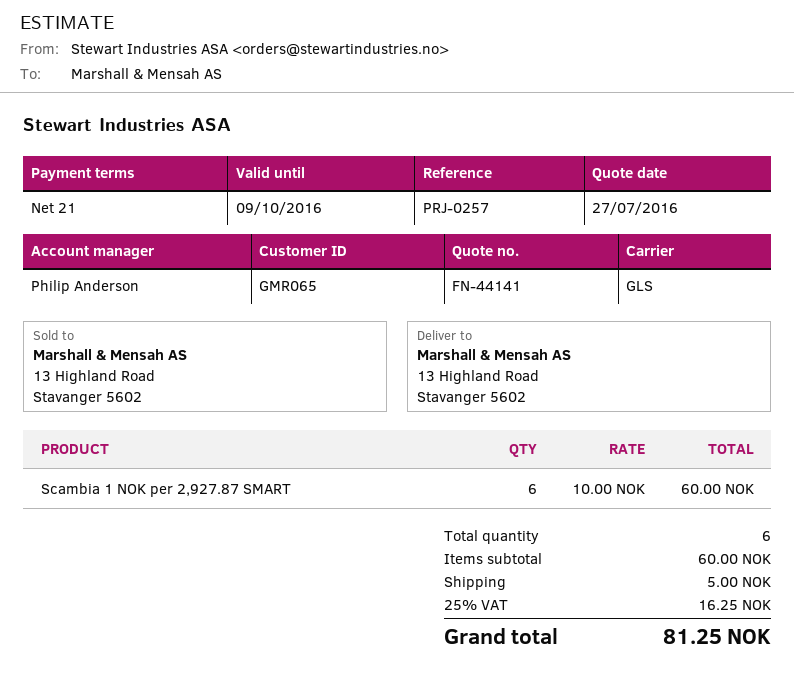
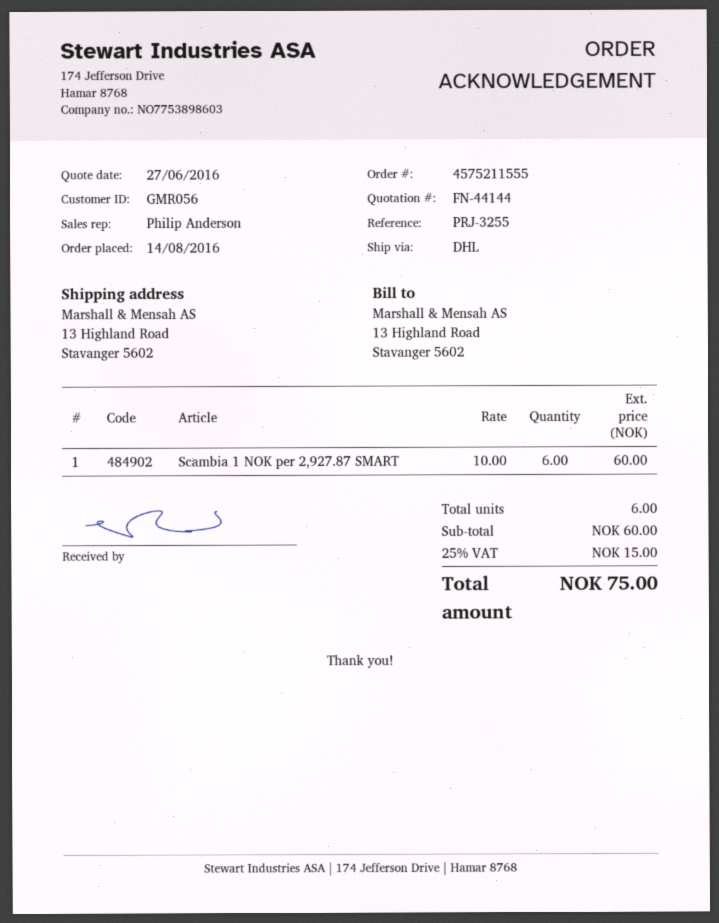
quote number: FN-44141 -> FN-44144
quote date: 2016-07-27 -> 2016-06-27
customer number: GMR065 -> GMR056
reference: PRJ-0257 -> PRJ-3255
shipping method: GLS -> DHL
shipping: 5.00 -> none
tax: 25% = 16.25 -> 25% = 15.00
total: 81.25 -> 75.00

